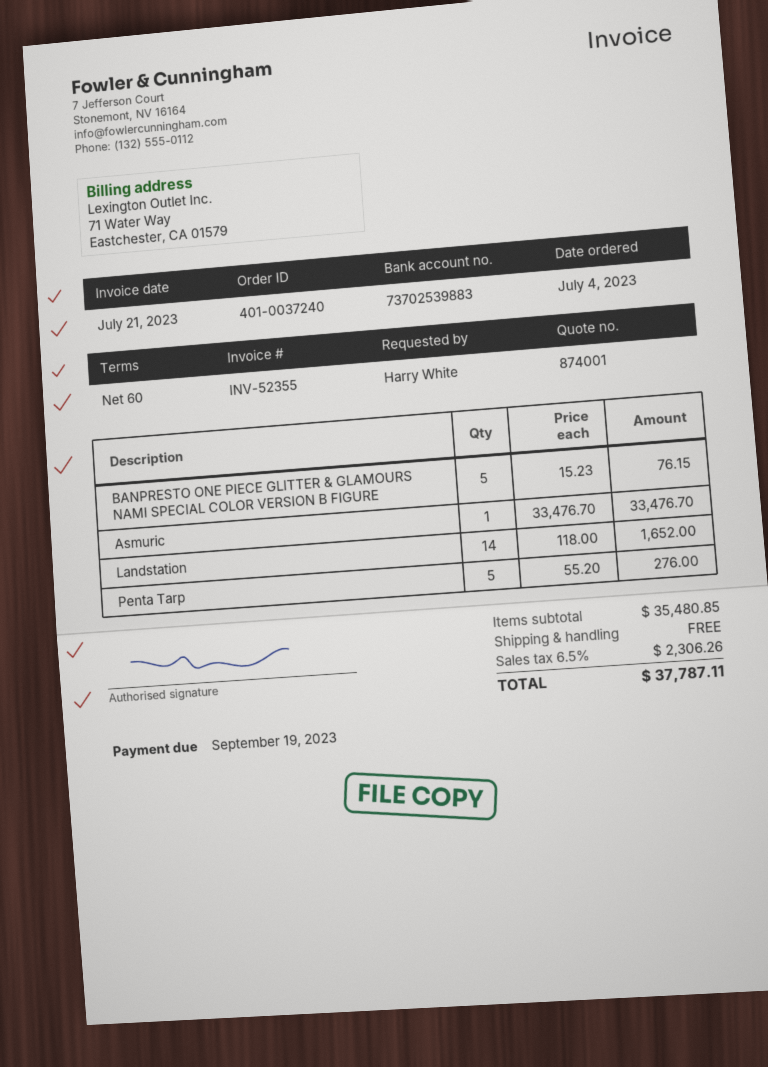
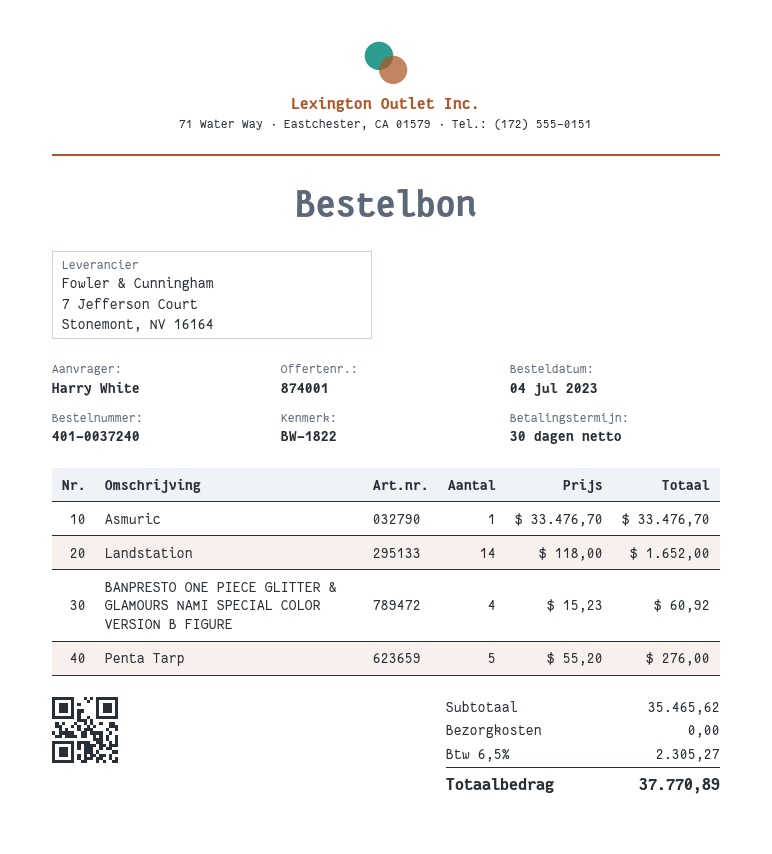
payment terms: 60 days -> 30 days
BANPRESTO ONE PIECE GLITTER & GLAMOURS NAMI SPECIAL COLOR VERSION B FIGURE: 5 x 15.23 = 76.15 -> 4 x 15.23 = 60.92
subtotal: 35480.85 -> 35465.62
tax: 6.5% = 2306.26 -> 6.5% = 2305.27
total: 37787.11 -> 37770.89

